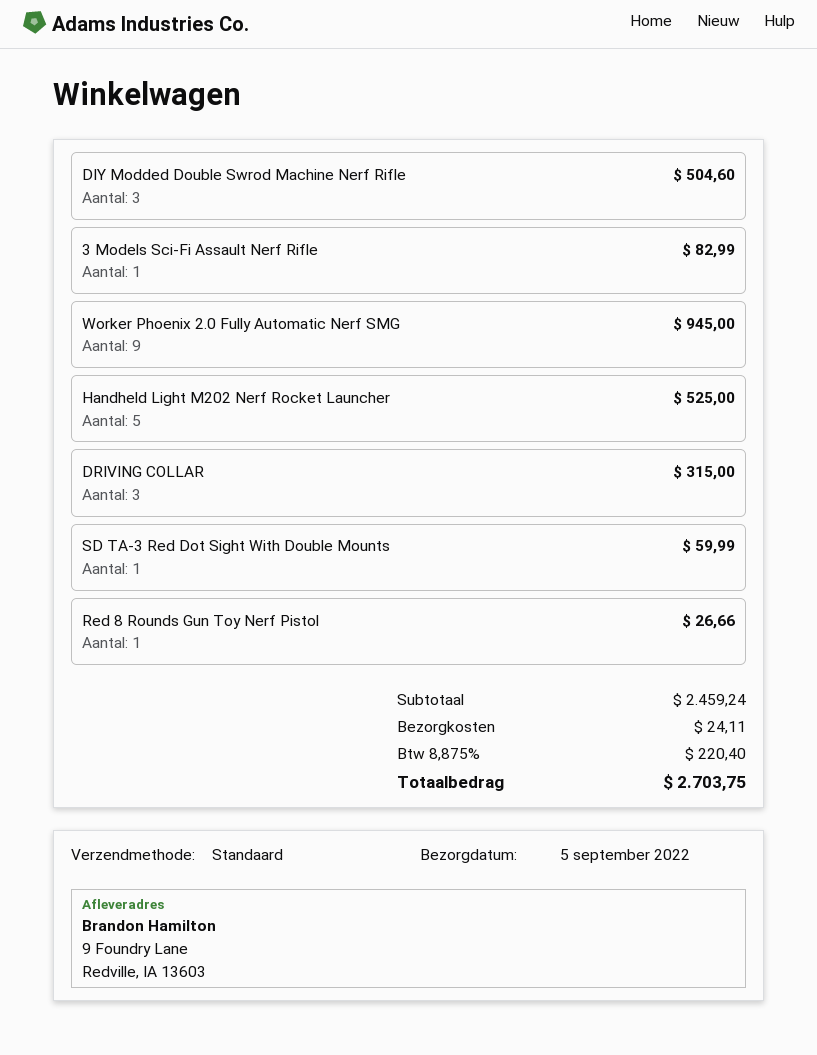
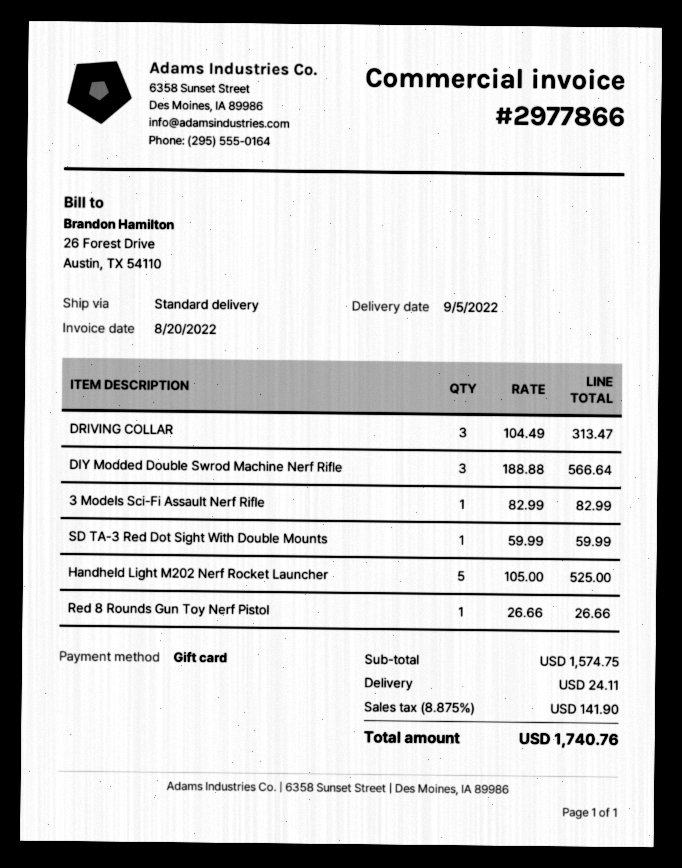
DIY Modded Double Swrod Machine Nerf Rifle: 3 for 504.60 -> 3 for 566.64
Worker Phoenix 2.0 Fully Automatic Nerf SMG: 9 for 945.00 -> none
DRIVING COLLAR: 3 for 315.00 -> 3 for 313.47
subtotal: 2459.24 -> 1574.75
tax: 8.875% = 220.40 -> 8.875% = 141.90
total: 2703.75 -> 1740.76

